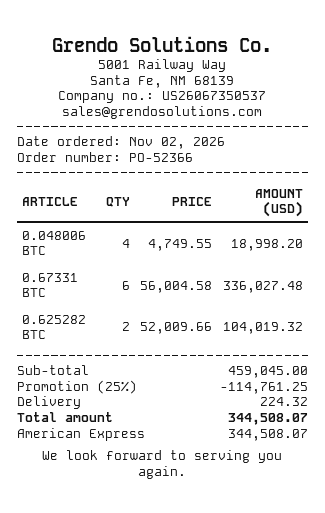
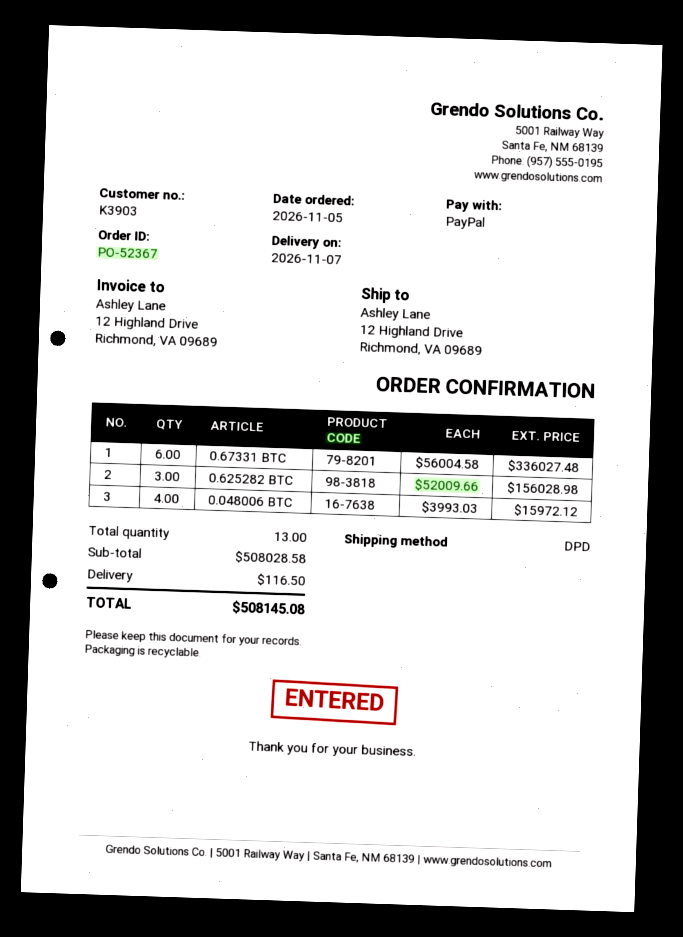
order number: PO-52366 -> PO-52367
order date: 2026-11-02 -> 2026-11-05
payment method: American Express -> PayPal
0.048006 BTC: 4 x 4749.55 = 18998.20 -> 4 x 3993.03 = 15972.12
0.625282 BTC: 2 x 52009.66 = 104019.32 -> 3 x 52009.66 = 156028.98
subtotal: 459045.00 -> 508028.58
discount: 25% = 114761.25 -> none
shipping: 224.32 -> 116.50
total: 344508.07 -> 508145.08

